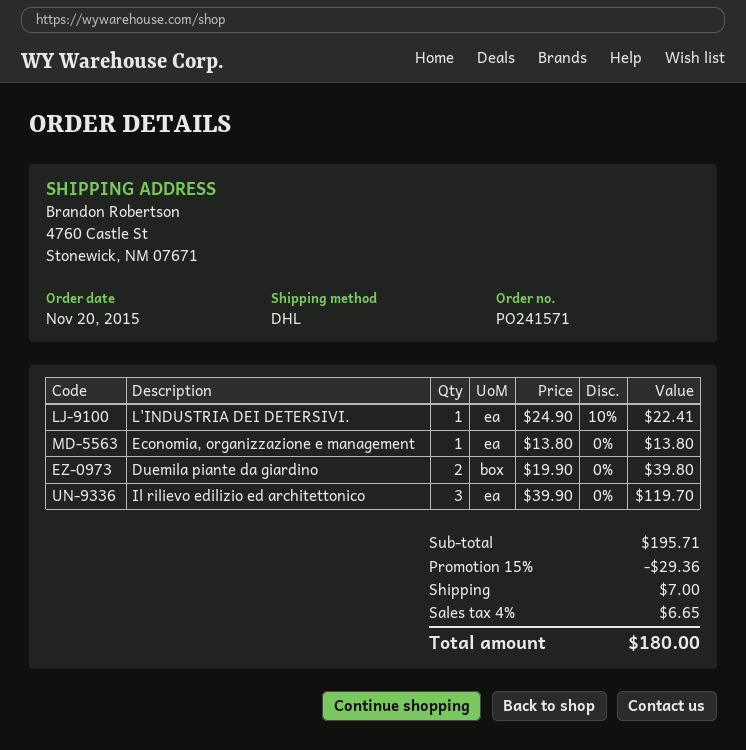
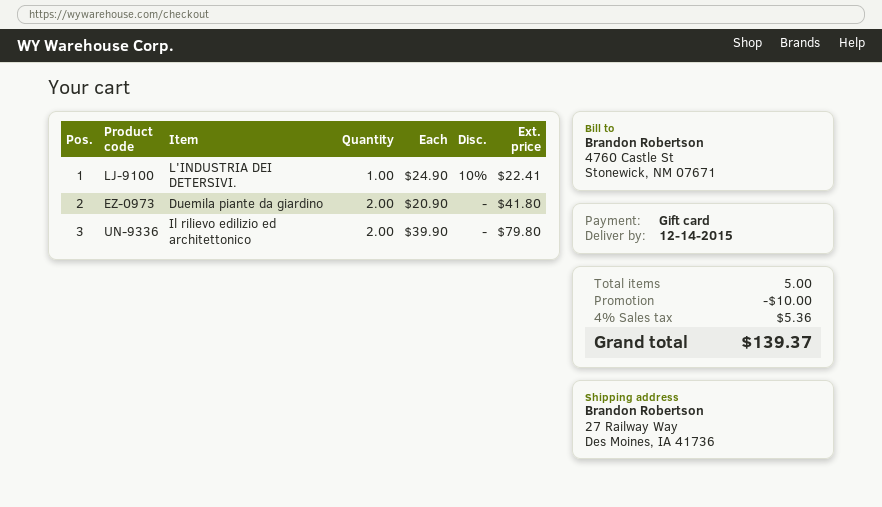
ship to: 4760 Castle St, Stonewick, NM 07671 -> 27 Railway Way, Des Moines, IA 41736
Economia, organizzazione e management: 1 x 13.80 = 13.80 -> none
Duemila piante da giardino: 2 x 19.90 = 39.80 -> 2 x 20.90 = 41.80
Il rilievo edilizio ed architettonico: 3 x 39.90 = 119.70 -> 2 x 39.90 = 79.80
discount: 29.36 -> 10.00
shipping: 7.00 -> none
tax: 4% = 6.65 -> 4% = 5.36
total: 180.00 -> 139.37

